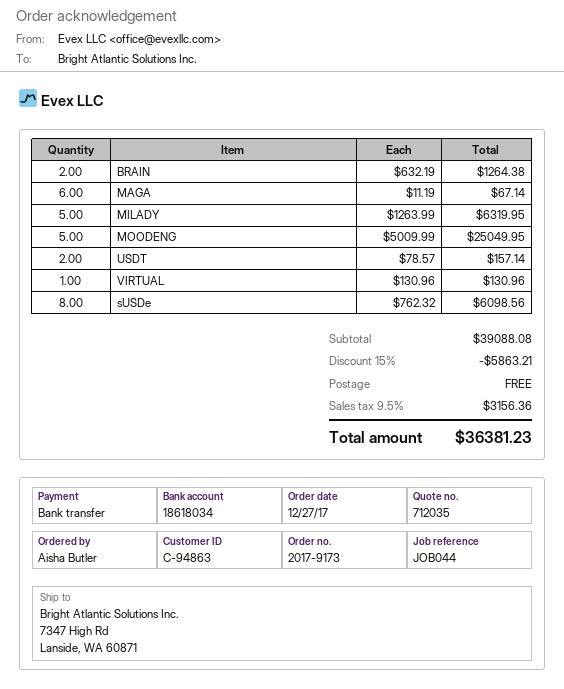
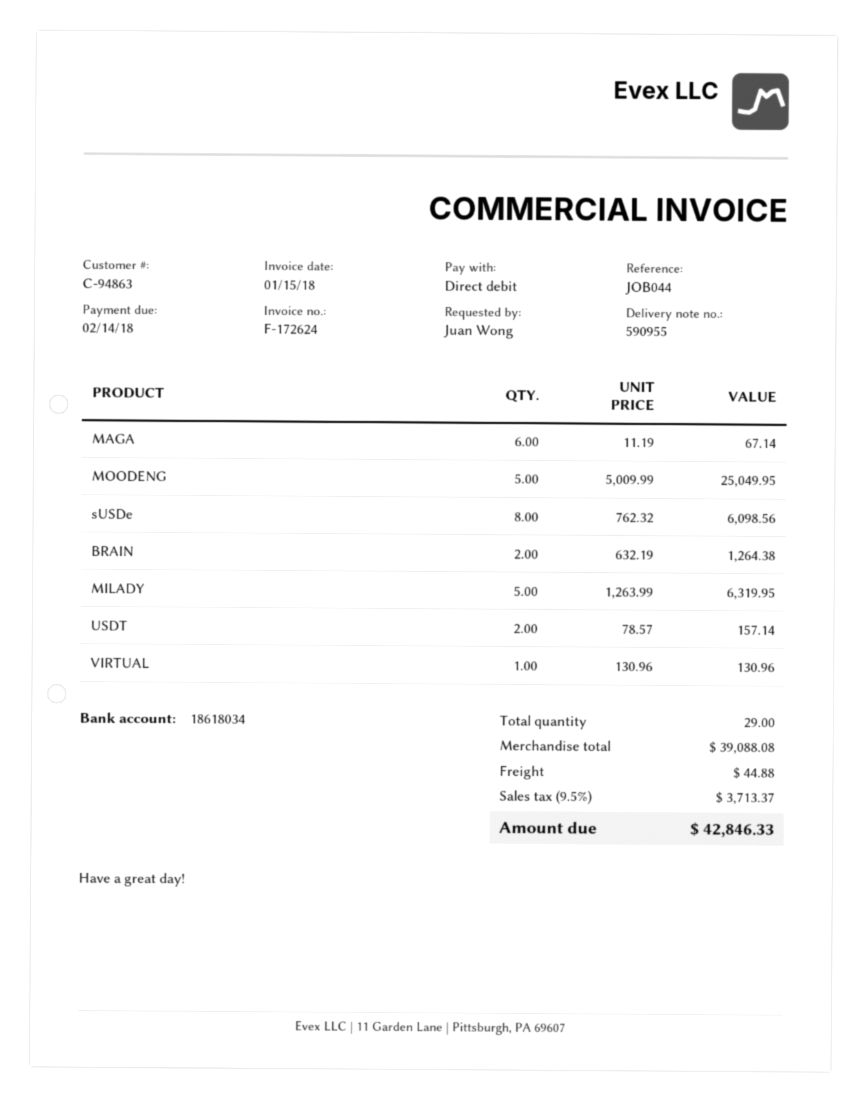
ordered by: Aisha Butler -> Juan Wong
payment method: bank transfer -> direct debit
discount: 15% = 5863.21 -> none
shipping: 0.00 -> 44.88
tax: 9.5% = 3156.36 -> 9.5% = 3713.37
total: 36381.23 -> 42846.33

